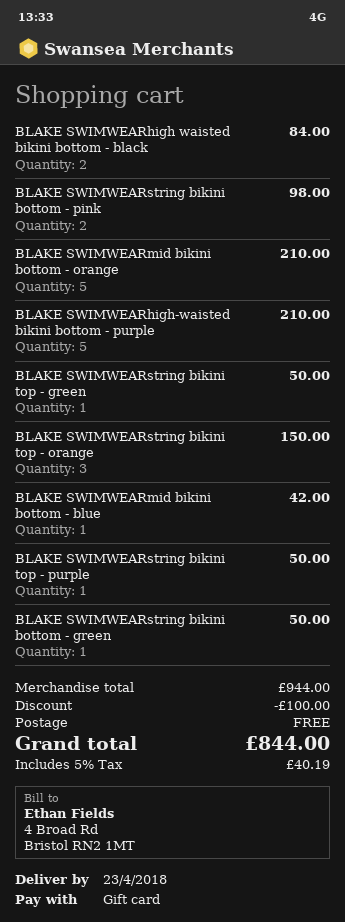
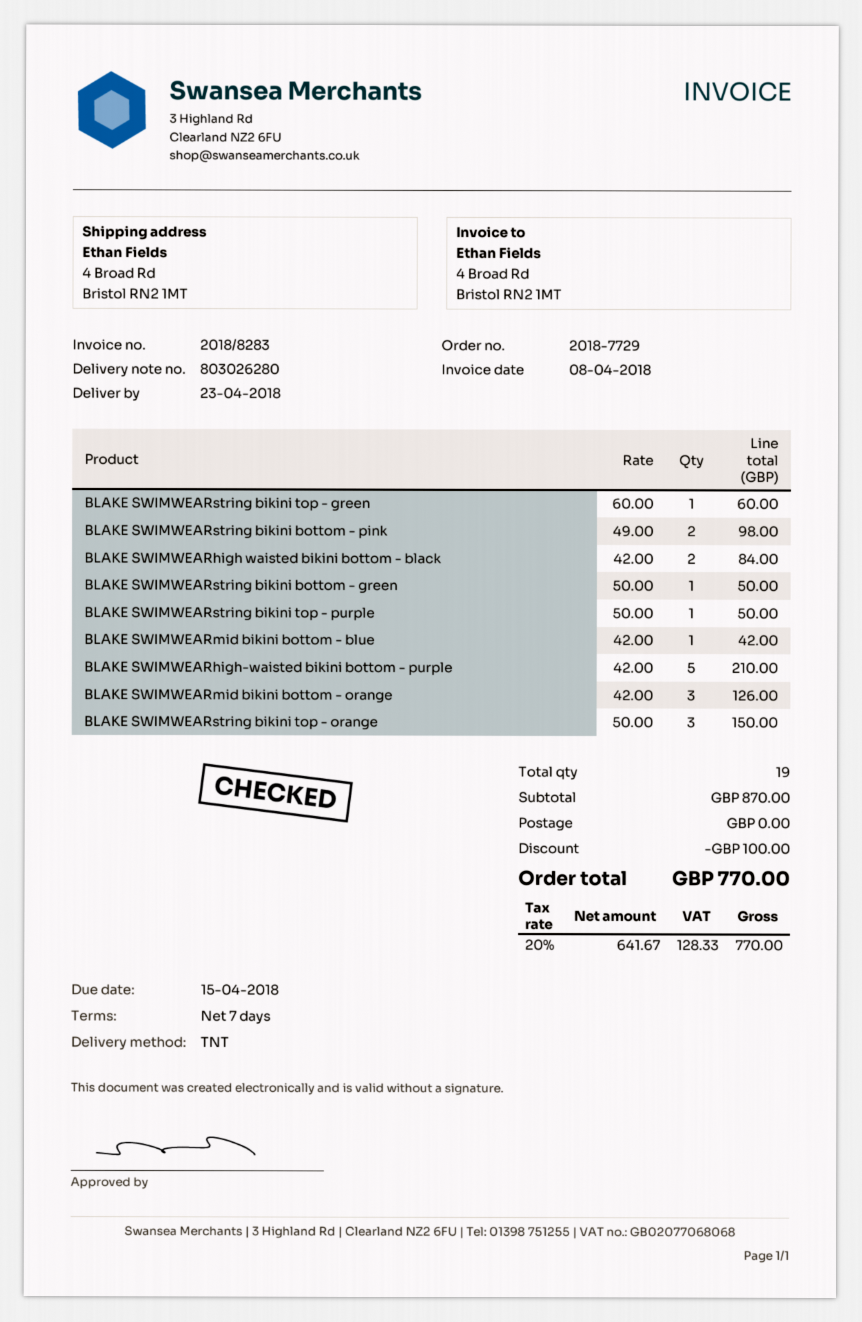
BLAKE SWIMWEARmid bikini bottom - orange: 5 for 210.00 -> 3 for 126.00
BLAKE SWIMWEARstring bikini top - green: 1 for 50.00 -> 1 for 60.00
subtotal: 944.00 -> 870.00
tax: 5% = 40.19 -> 20% = 128.33
total: 844.00 -> 770.00

